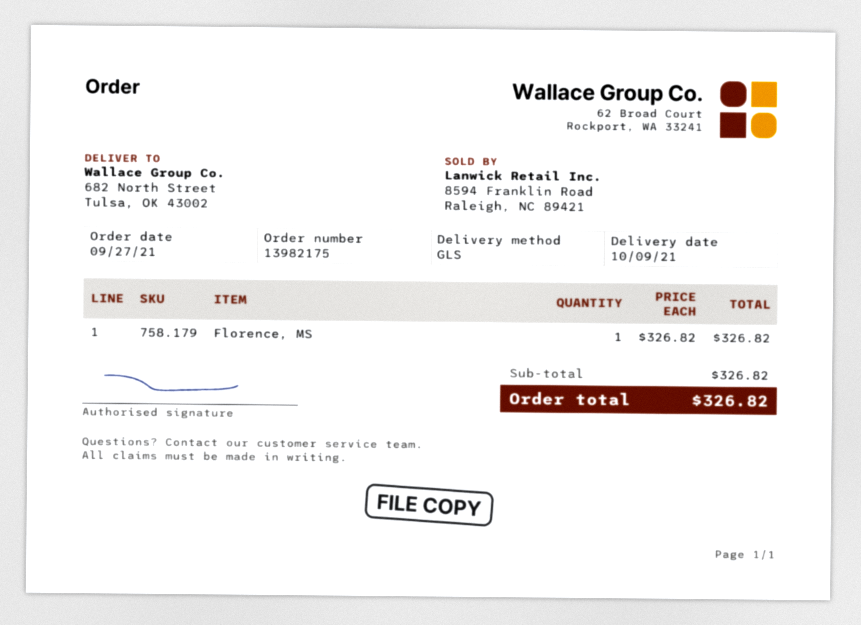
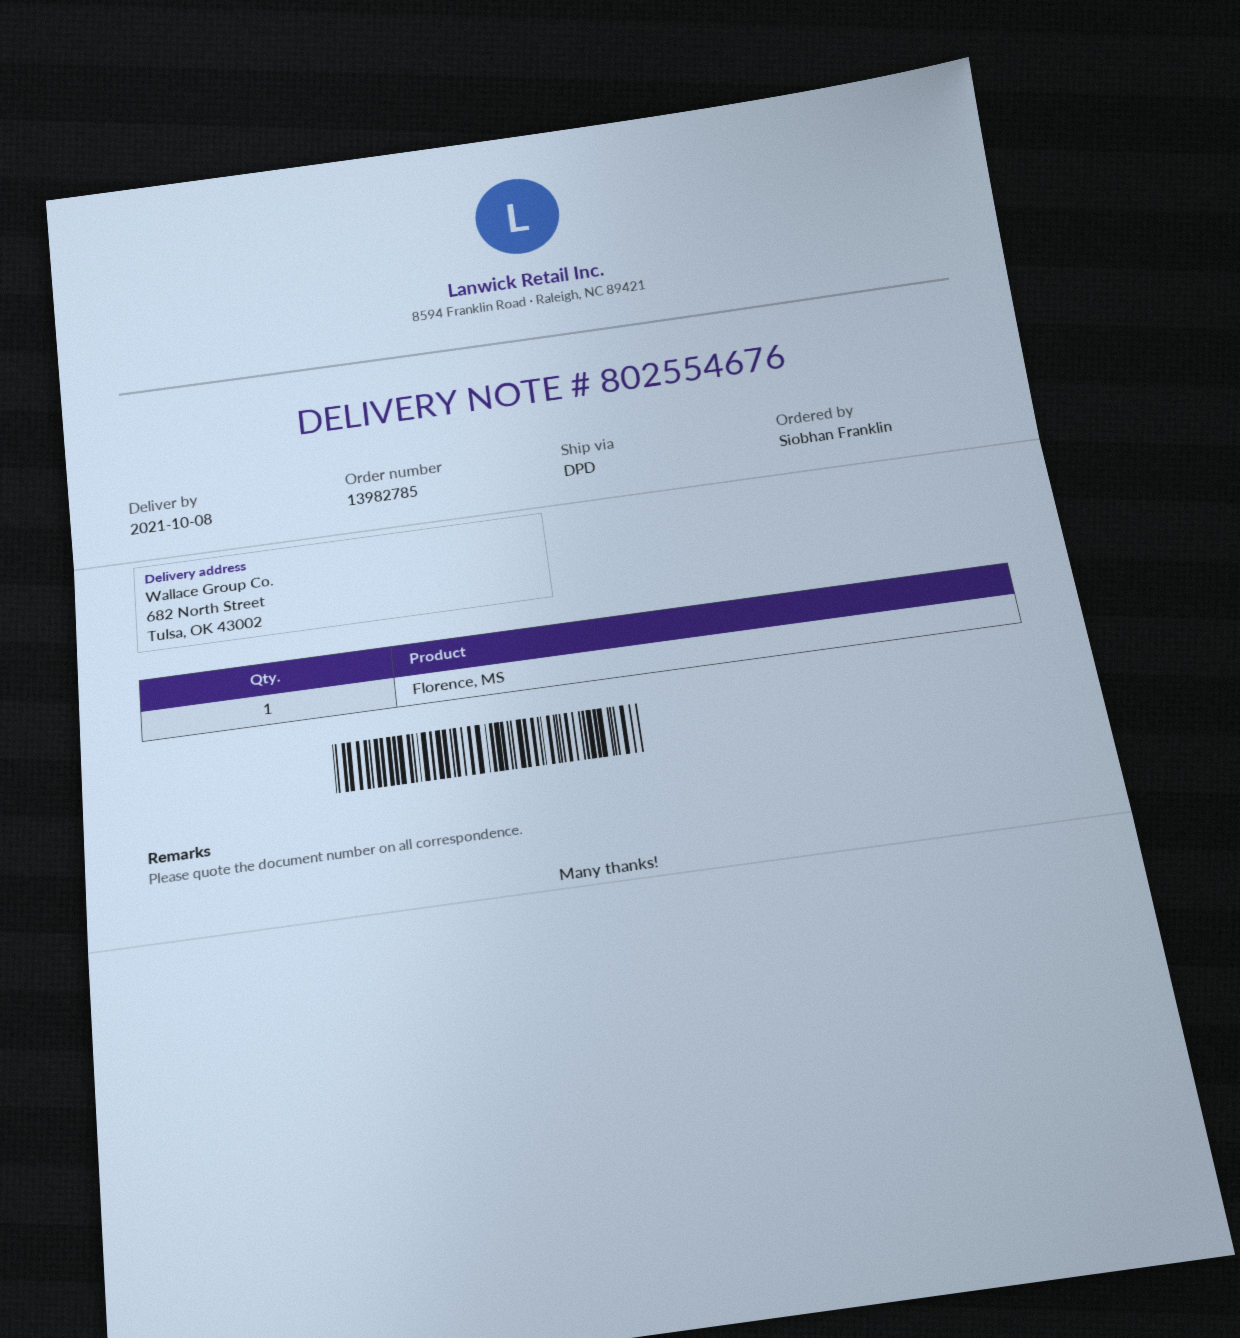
order number: 13982175 -> 13982785
delivery date: 2021-10-09 -> 2021-10-08
shipping method: GLS -> DPD

